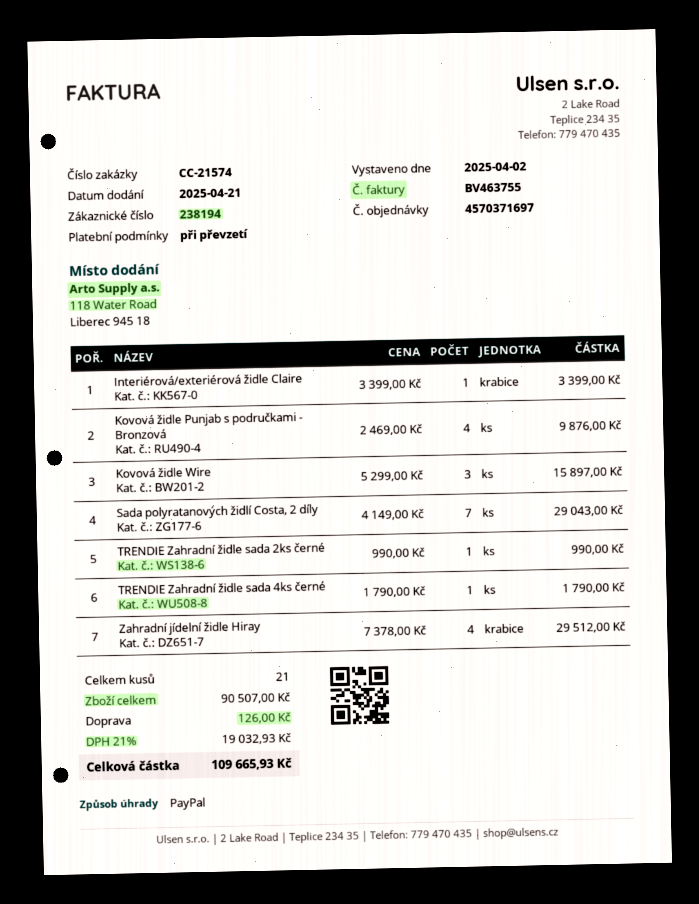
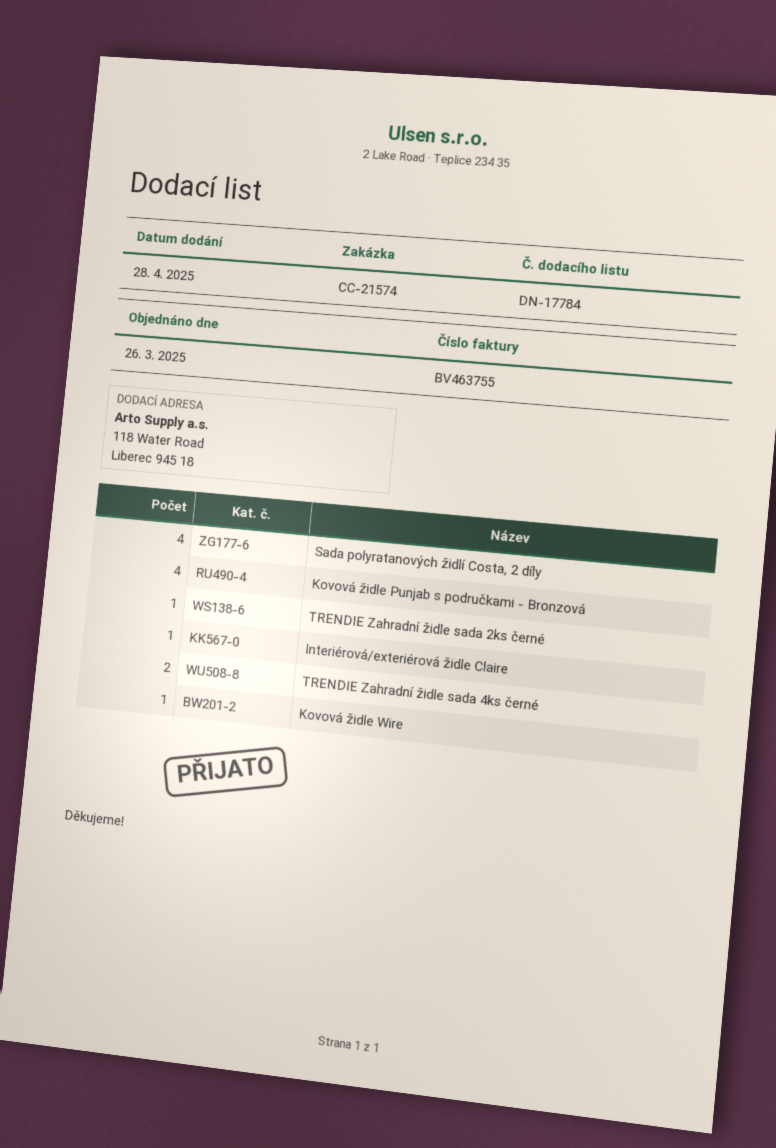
delivery date: 2025-04-21 -> 2025-04-28
Kovová židle Wire: 3 -> 1
Sada polyratanových židlí Costa, 2 díly: 7 -> 4
TRENDIE Zahradní židle sada 4ks černé: 1 -> 2
Zahradní jídelní židle Hiray: 4 -> none

